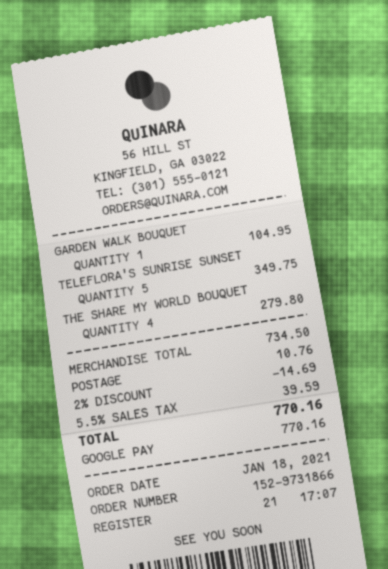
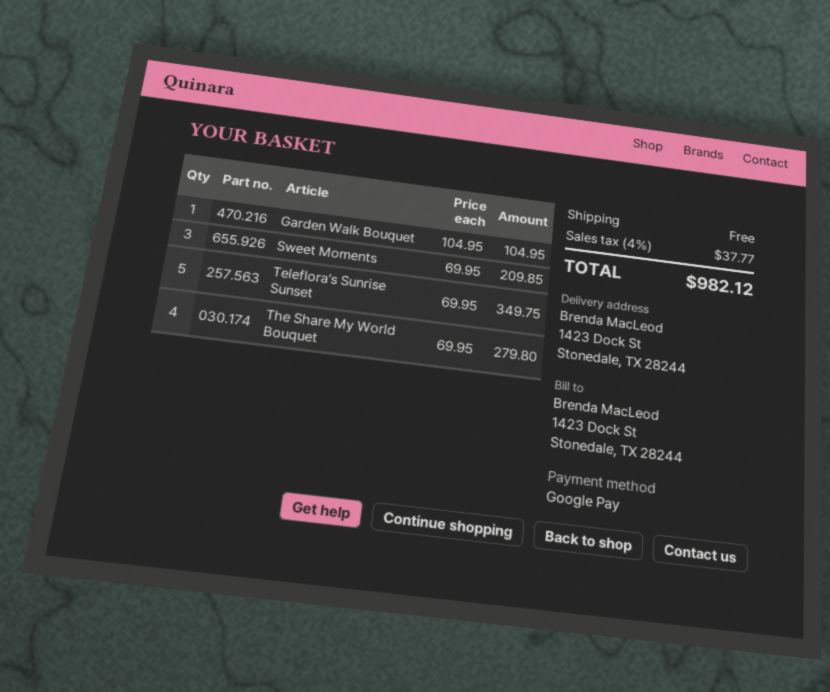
Sweet Moments: none -> 3 for 209.85
discount: 2% = 14.69 -> none
shipping: 10.76 -> 0.00
tax: 5.5% = 39.59 -> 4% = 37.77
total: 770.16 -> 982.12

